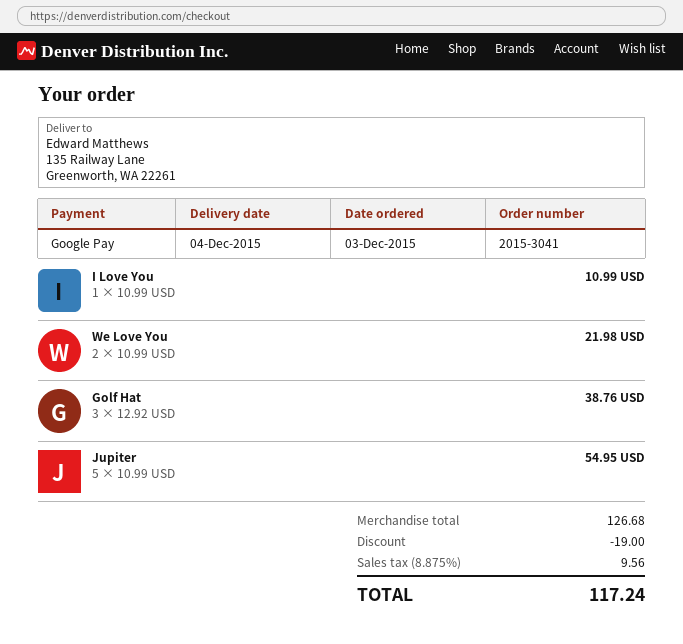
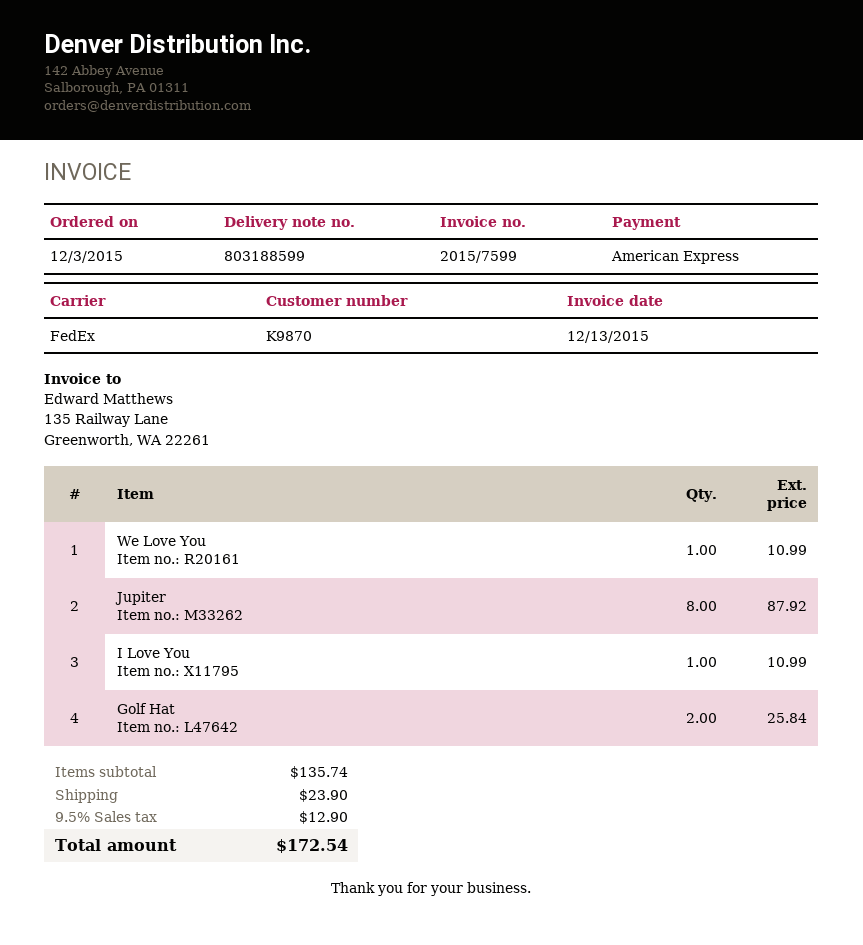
payment method: Google Pay -> American Express
We Love You: 2 for 21.98 -> 1 for 10.99
Golf Hat: 3 for 38.76 -> 2 for 25.84
Jupiter: 5 for 54.95 -> 8 for 87.92
subtotal: 126.68 -> 135.74
discount: 19.00 -> none
shipping: none -> 23.90
tax: 8.875% = 9.56 -> 9.5% = 12.90
total: 117.24 -> 172.54

